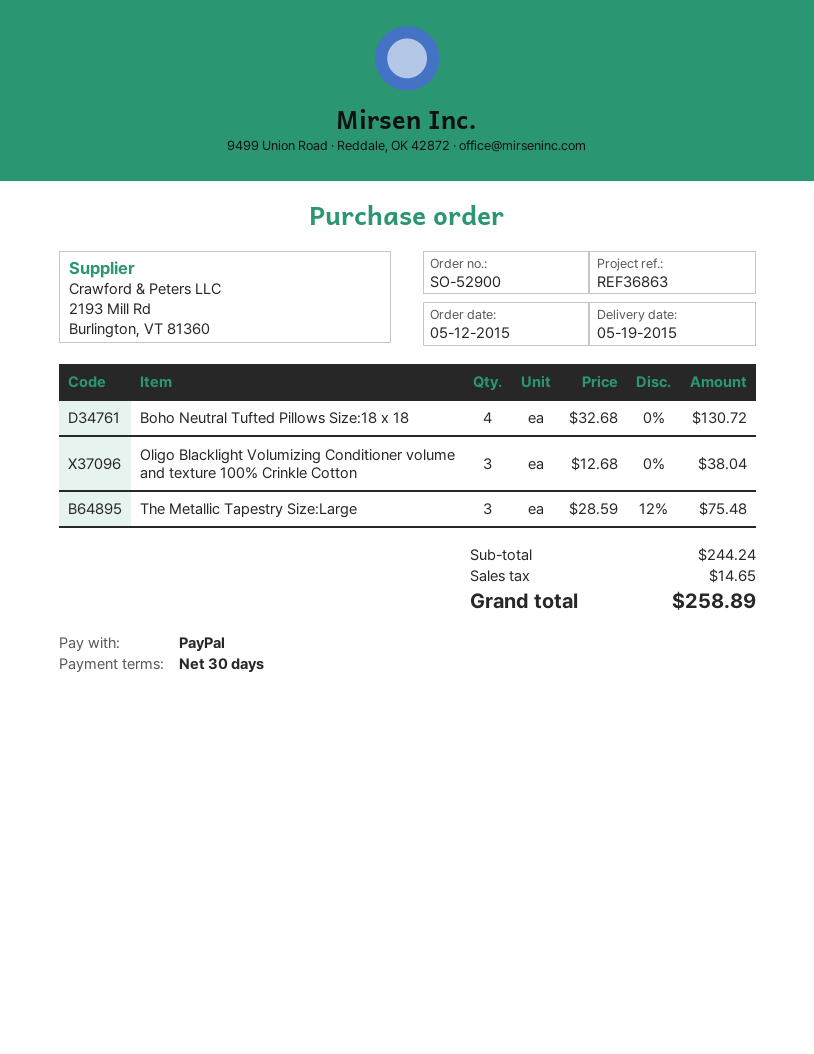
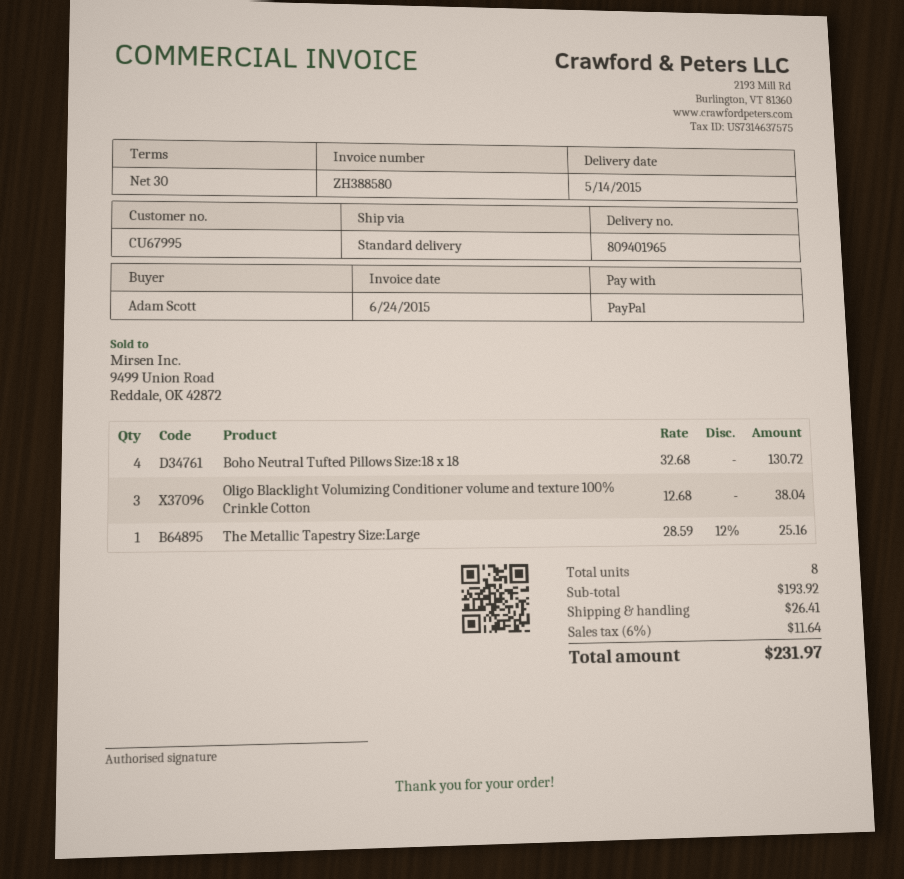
delivery date: 2015-05-19 -> 2015-05-14
The Metallic Tapestry Size:Large: 3 x 28.59 - 12% = 75.48 -> 1 x 28.59 - 12% = 25.16
subtotal: 244.24 -> 193.92
shipping: none -> 26.41
tax: 14.65 -> 11.64
total: 258.89 -> 231.97

